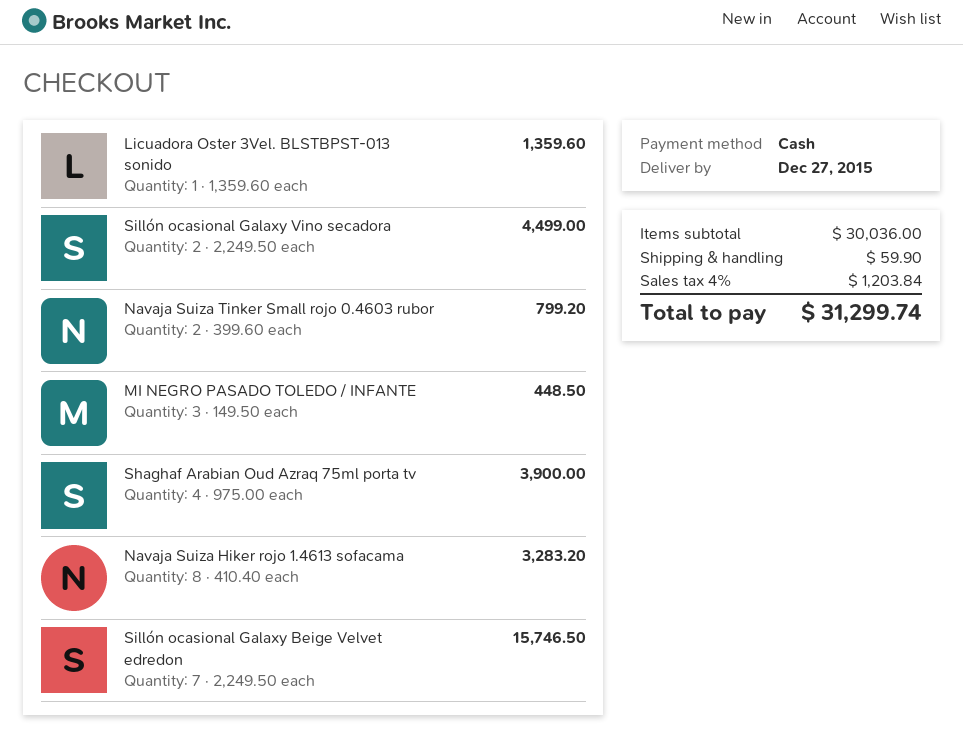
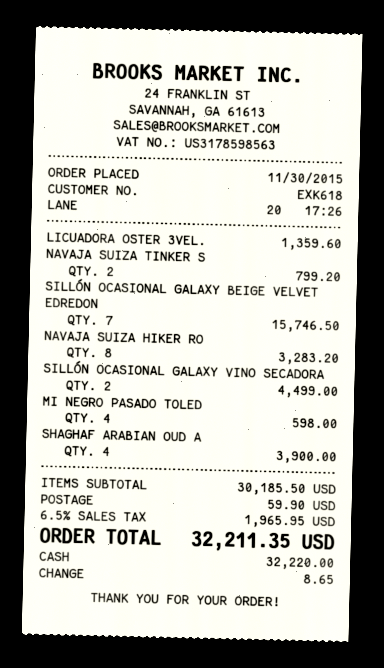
MI NEGRO PASADO TOLEDO / INFANTE: 3 for 448.50 -> 4 for 598.00
subtotal: 30036.00 -> 30185.50
tax: 4% = 1203.84 -> 6.5% = 1965.95
total: 31299.74 -> 32211.35

